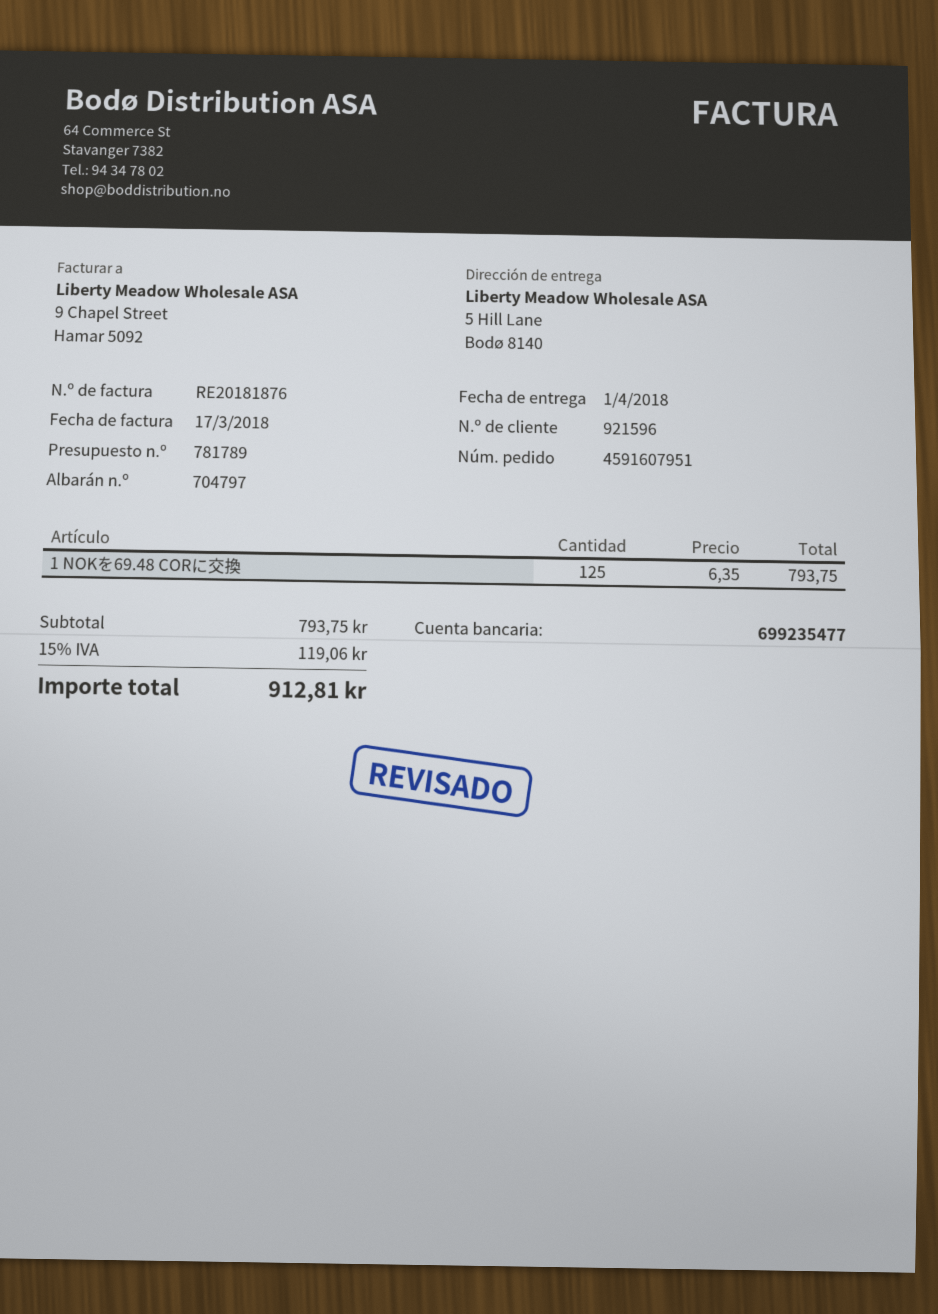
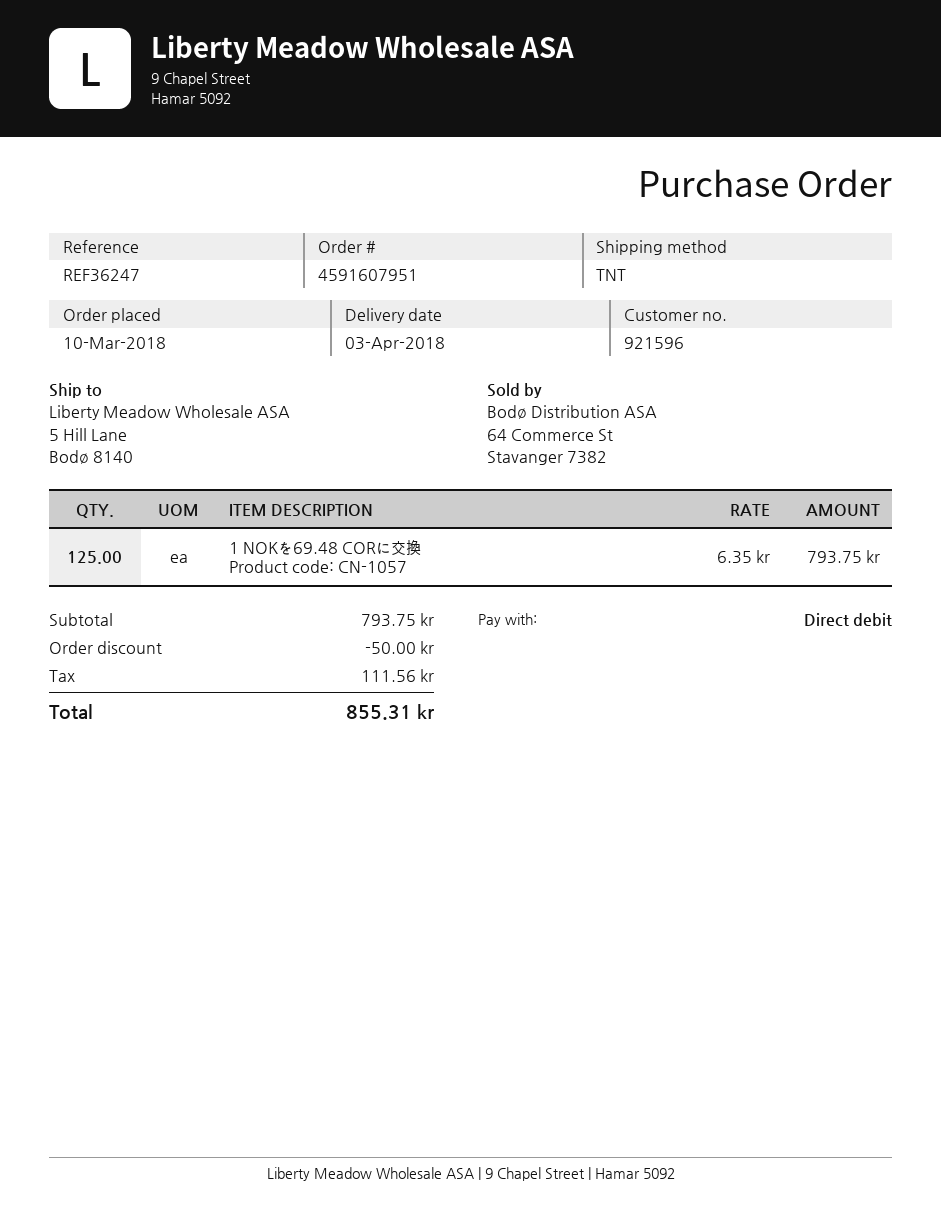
delivery date: 2018-04-01 -> 2018-04-03
discount: none -> 50.00
tax: 119.06 -> 111.56
total: 912.81 -> 855.31

